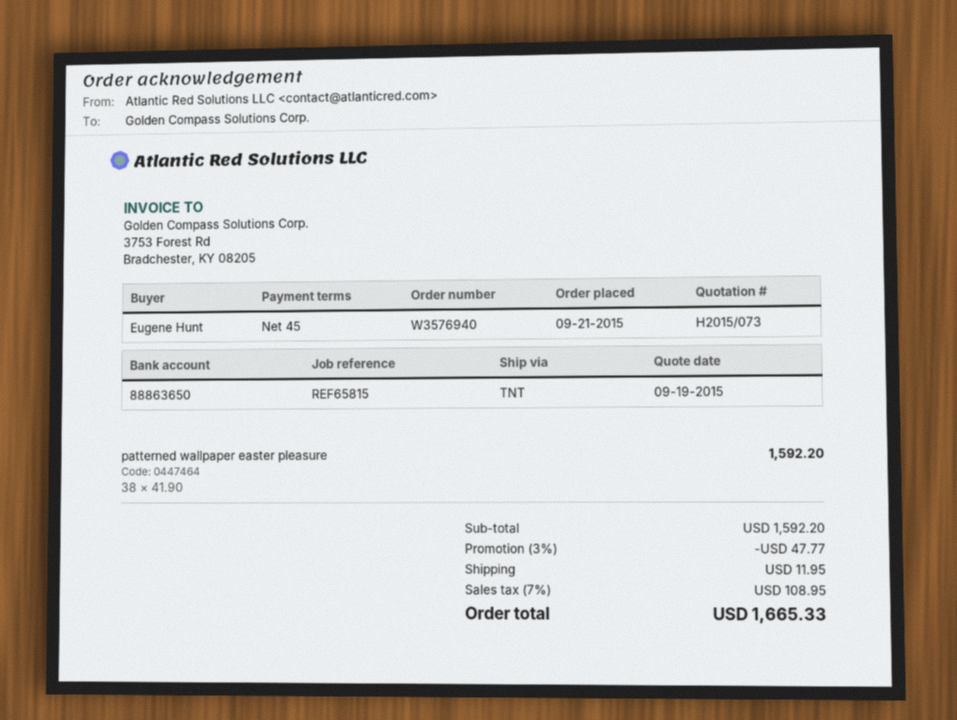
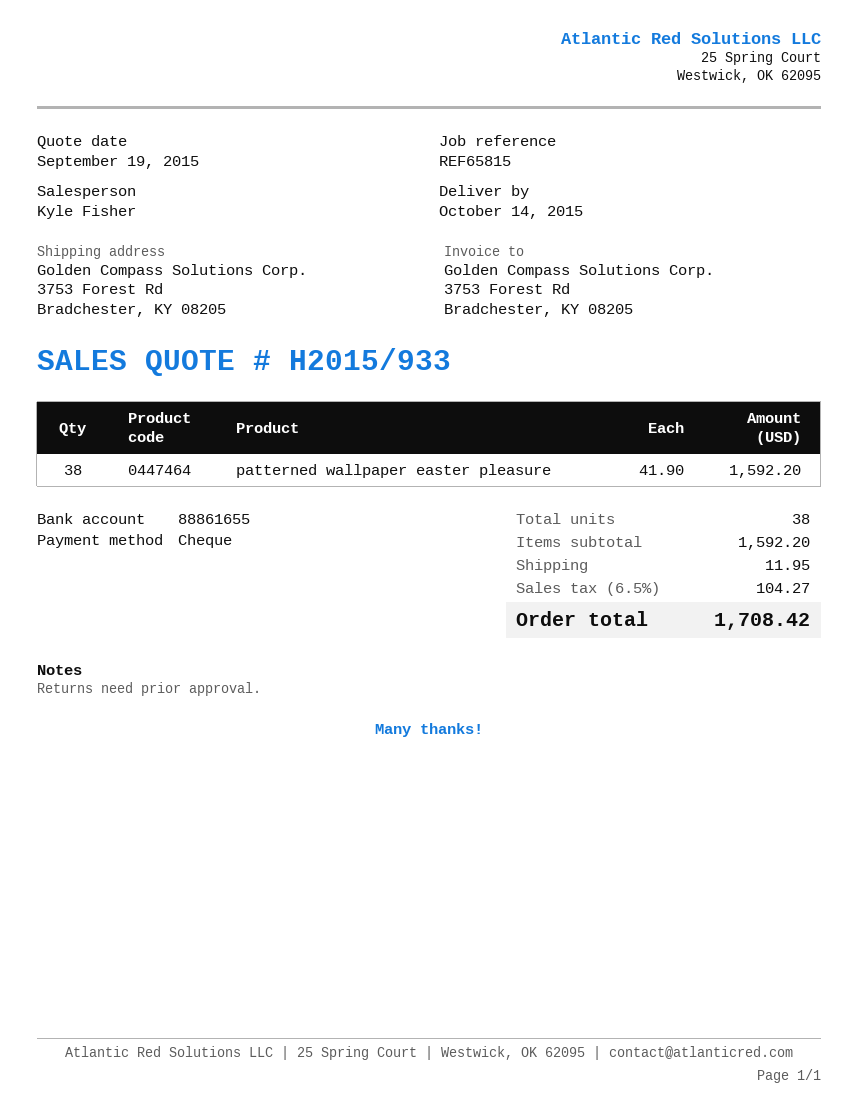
quote number: H2015/073 -> H2015/933
bank account: 88863650 -> 88861655
discount: 3% = 47.77 -> none
tax: 7% = 108.95 -> 6.5% = 104.27
total: 1665.33 -> 1708.42

